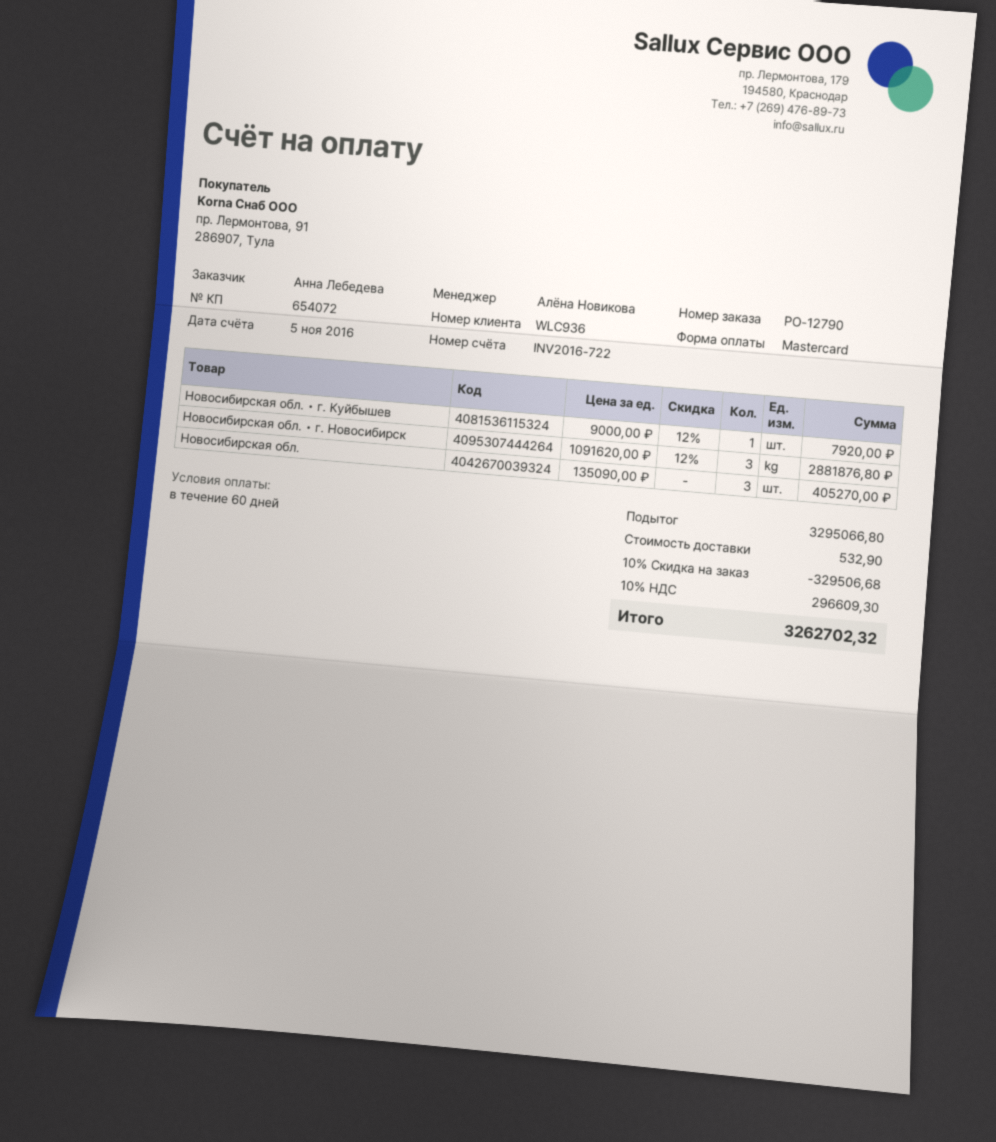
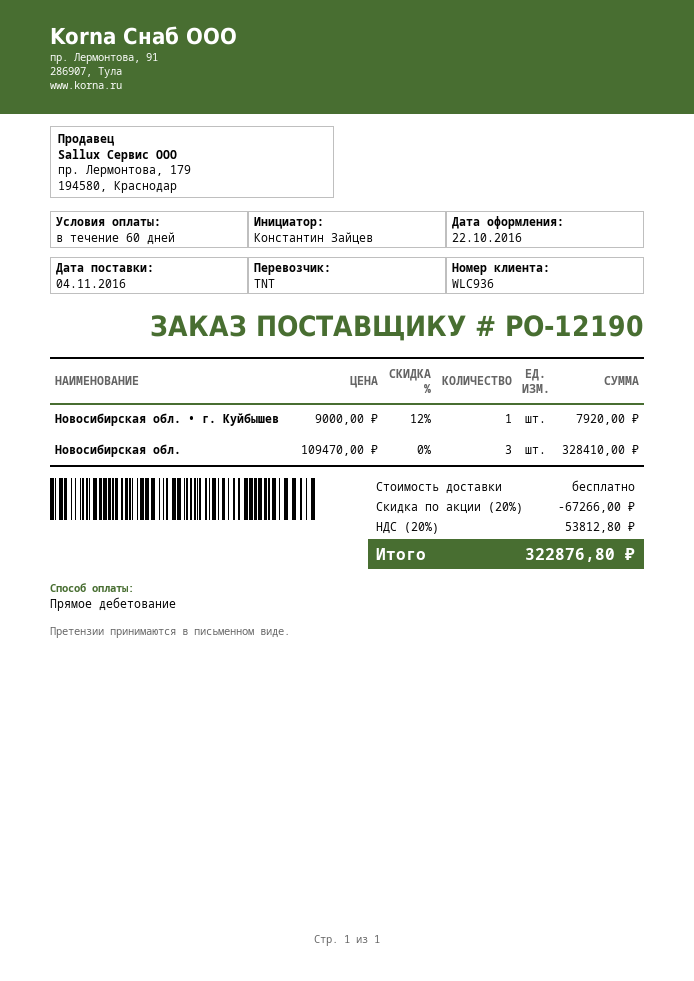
order number: PO-12790 -> PO-12190
ordered by: Анна Лебедева -> Константин Зайцев
payment method: Mastercard -> direct debit
Новосибирская обл. • г. Новосибирск: 3 x 1091620.00 - 12% = 2881876.80 -> none
Новосибирская обл.: 3 x 135090.00 = 405270.00 -> 3 x 109470.00 = 328410.00
discount: 10% = 329506.68 -> 20% = 67266.00
shipping: 532.90 -> 0.00
tax: 10% = 296609.30 -> 20% = 53812.80
total: 3262702.32 -> 322876.80

